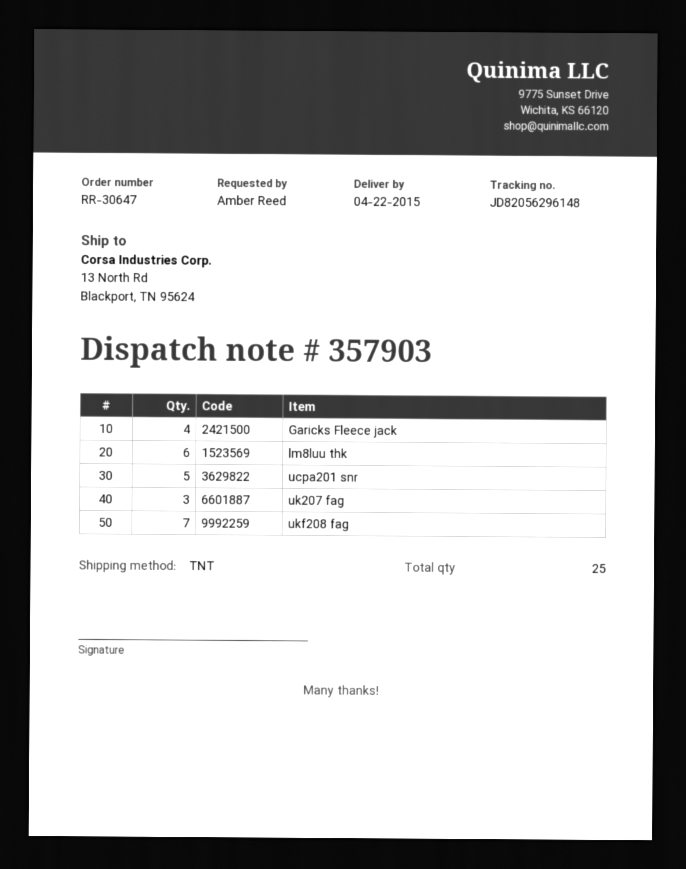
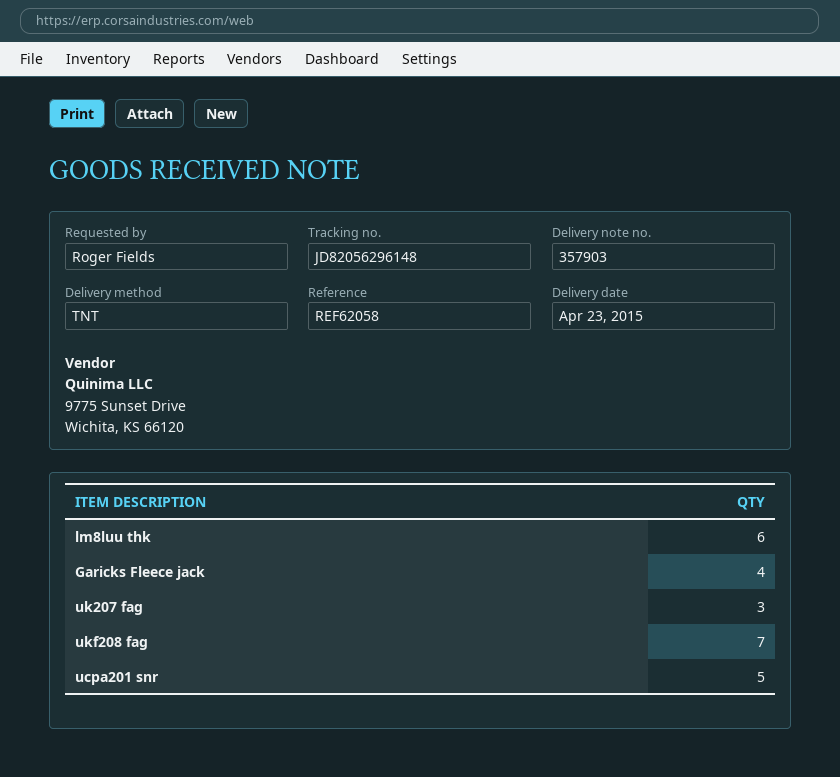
delivery date: 2015-04-22 -> 2015-04-23
ordered by: Amber Reed -> Roger Fields

